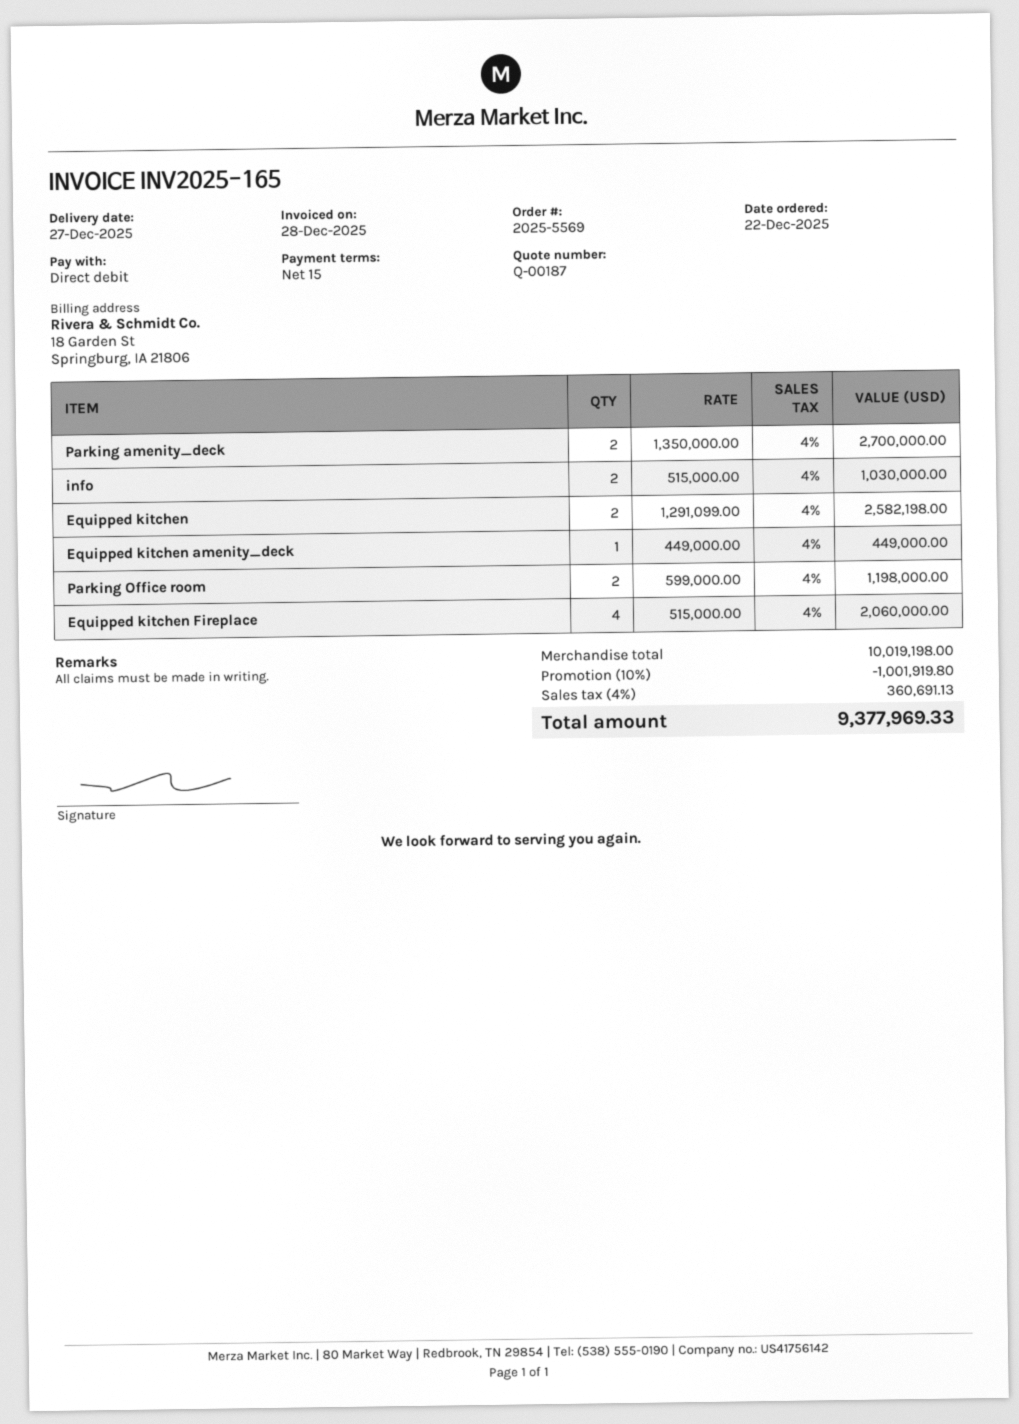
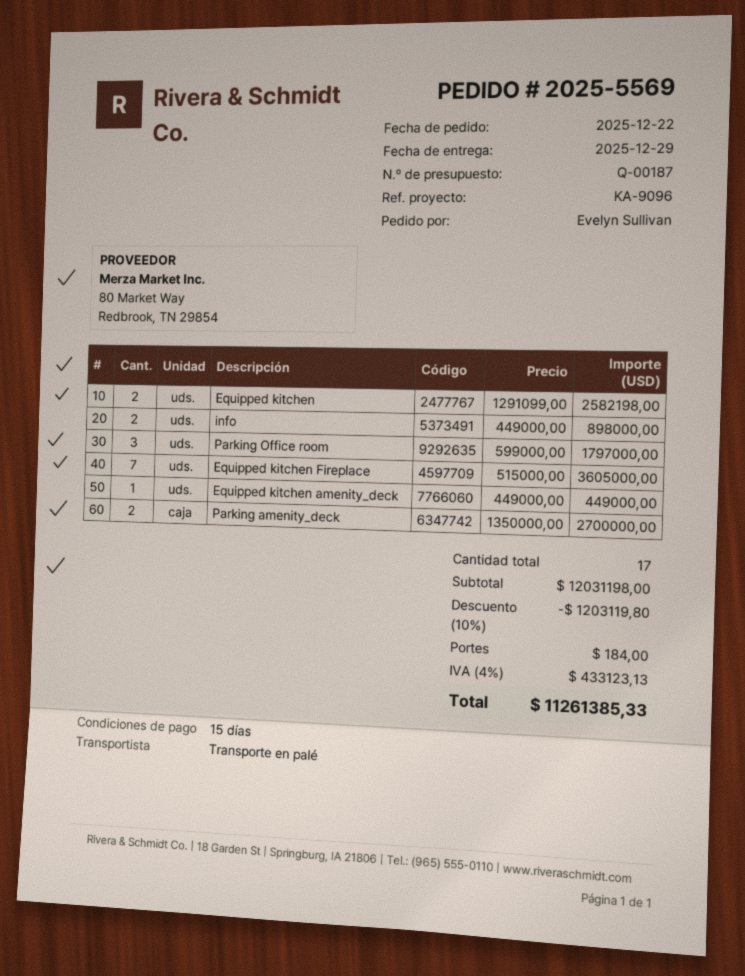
delivery date: 2025-12-27 -> 2025-12-29
info: 2 x 515000.00 = 1030000.00 -> 2 x 449000.00 = 898000.00
Parking Office room: 2 x 599000.00 = 1198000.00 -> 3 x 599000.00 = 1797000.00
Equipped kitchen Fireplace: 4 x 515000.00 = 2060000.00 -> 7 x 515000.00 = 3605000.00
subtotal: 10019198.00 -> 12031198.00
discount: 10% = 1001919.80 -> 10% = 1203119.80
shipping: none -> 184.00
tax: 4% = 360691.13 -> 4% = 433123.13
total: 9377969.33 -> 11261385.33

